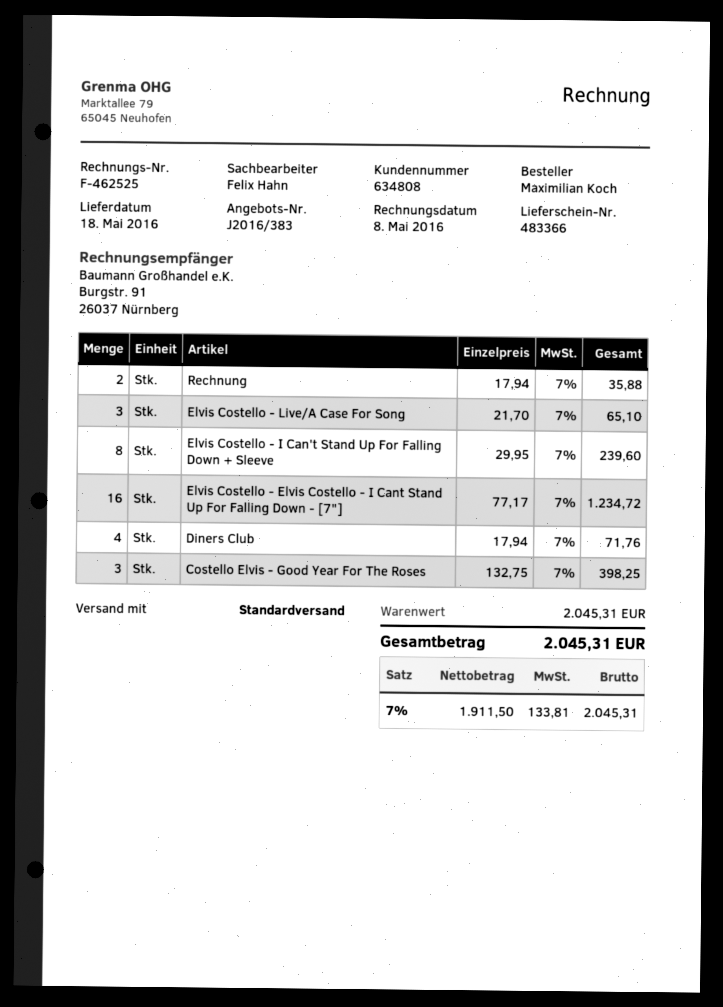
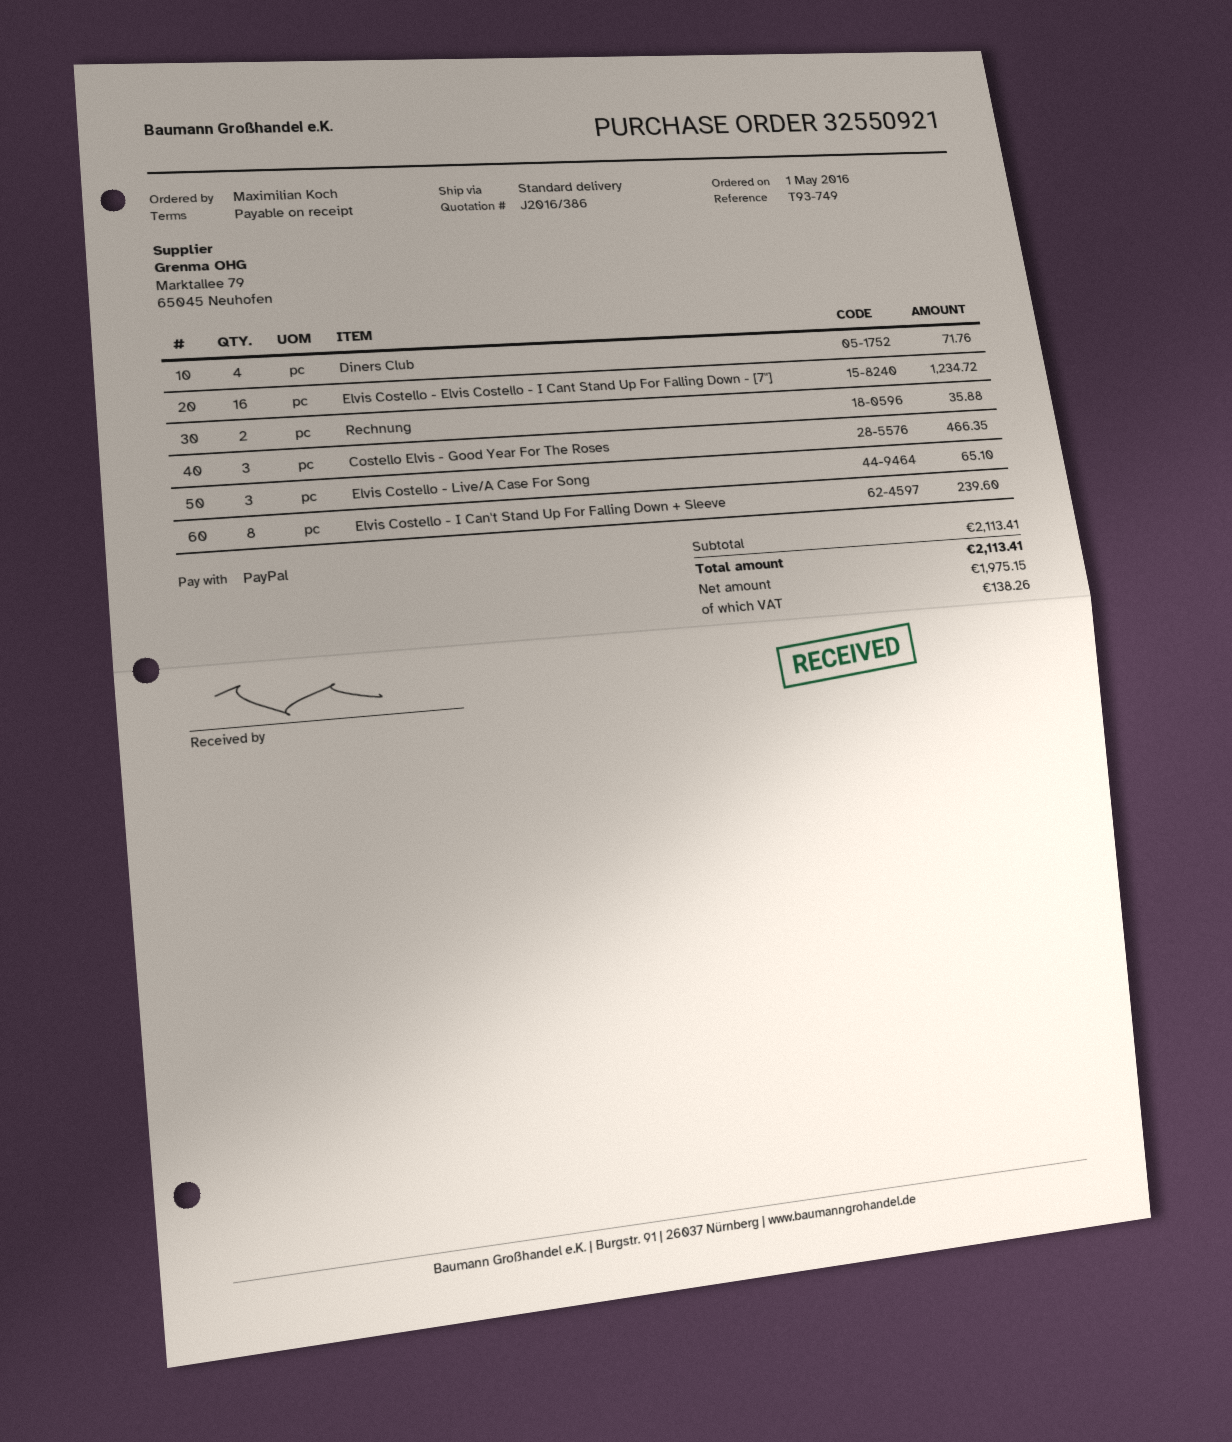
quote number: J2016/383 -> J2016/386
Costello Elvis - Good Year For The Roses: 3 for 398.25 -> 3 for 466.35
subtotal: 2045.31 -> 2113.41
net: 1911.50 -> 1975.15
tax: 133.81 -> 138.26
total: 2045.31 -> 2113.41

